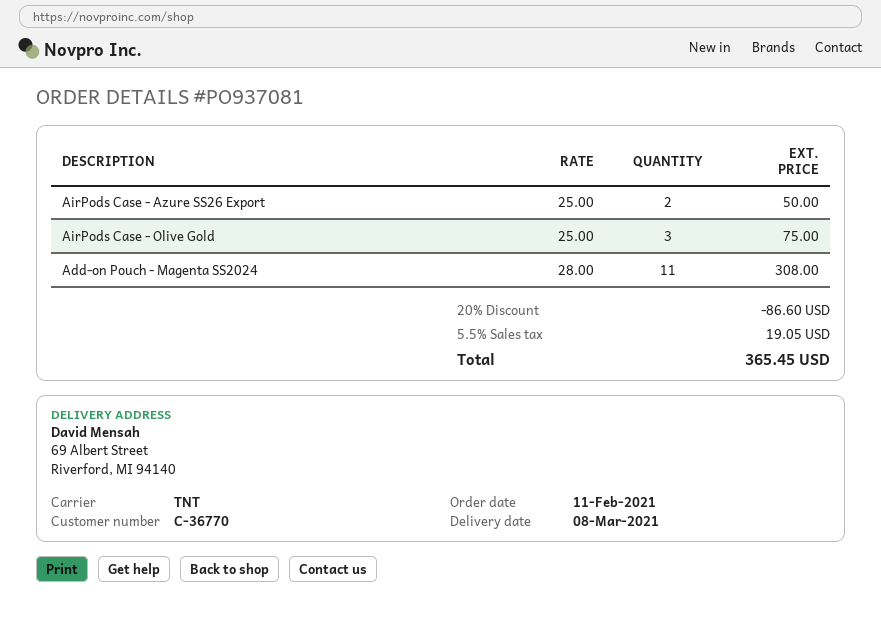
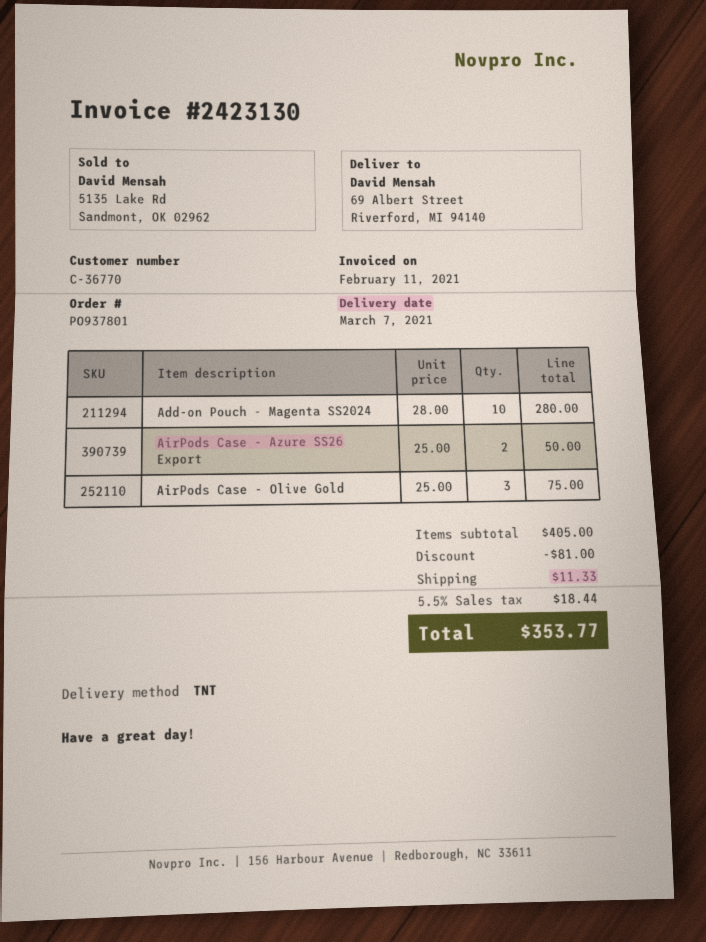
order number: PO937081 -> PO937801
delivery date: 2021-03-08 -> 2021-03-07
Add-on Pouch - Magenta SS2024: 11 x 28.00 = 308.00 -> 10 x 28.00 = 280.00
discount: 86.60 -> 81.00
shipping: none -> 11.33
tax: 5.5% = 19.05 -> 5.5% = 18.44
total: 365.45 -> 353.77

